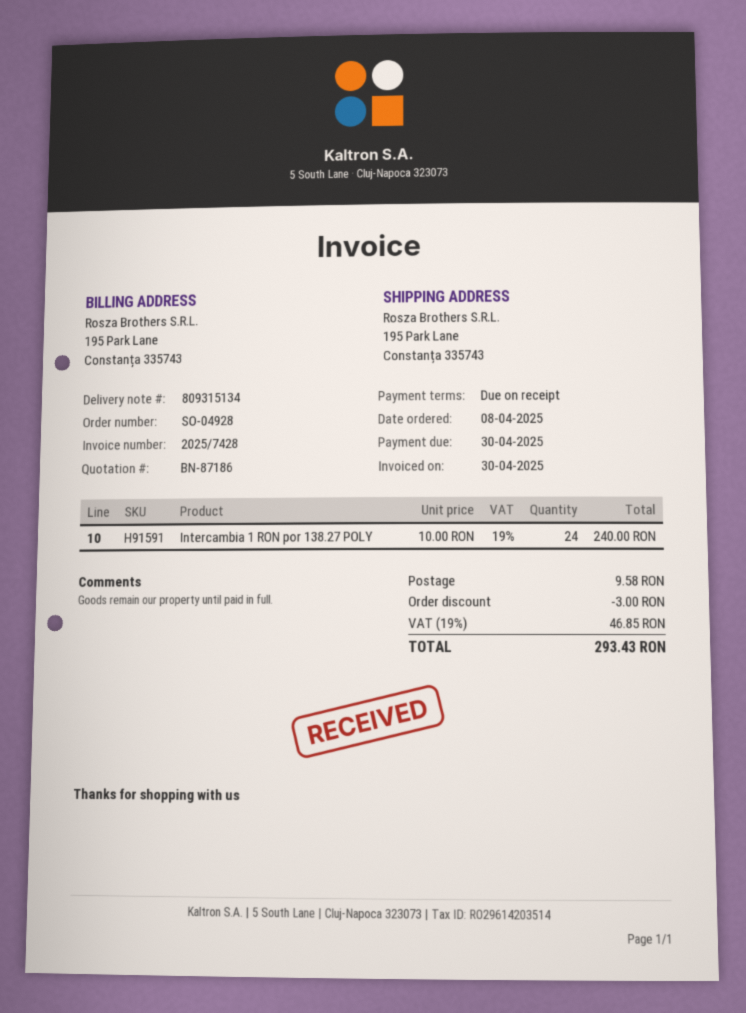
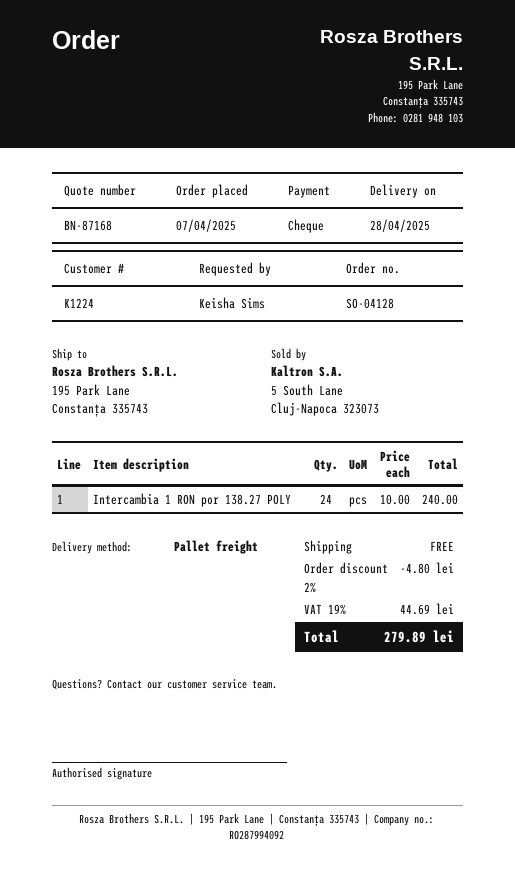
quote number: BN-87186 -> BN-87168
order number: SO-04928 -> SO-04128
order date: 2025-04-08 -> 2025-04-07
discount: 3.00 -> 4.80
shipping: 9.58 -> 0.00
tax: 19% = 46.85 -> 19% = 44.69
total: 293.43 -> 279.89

